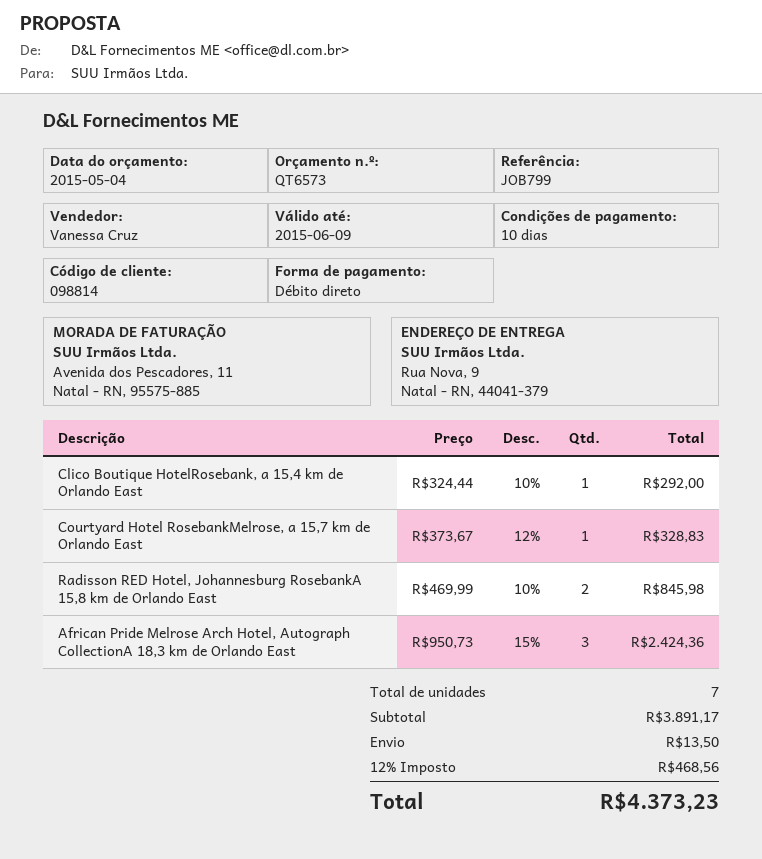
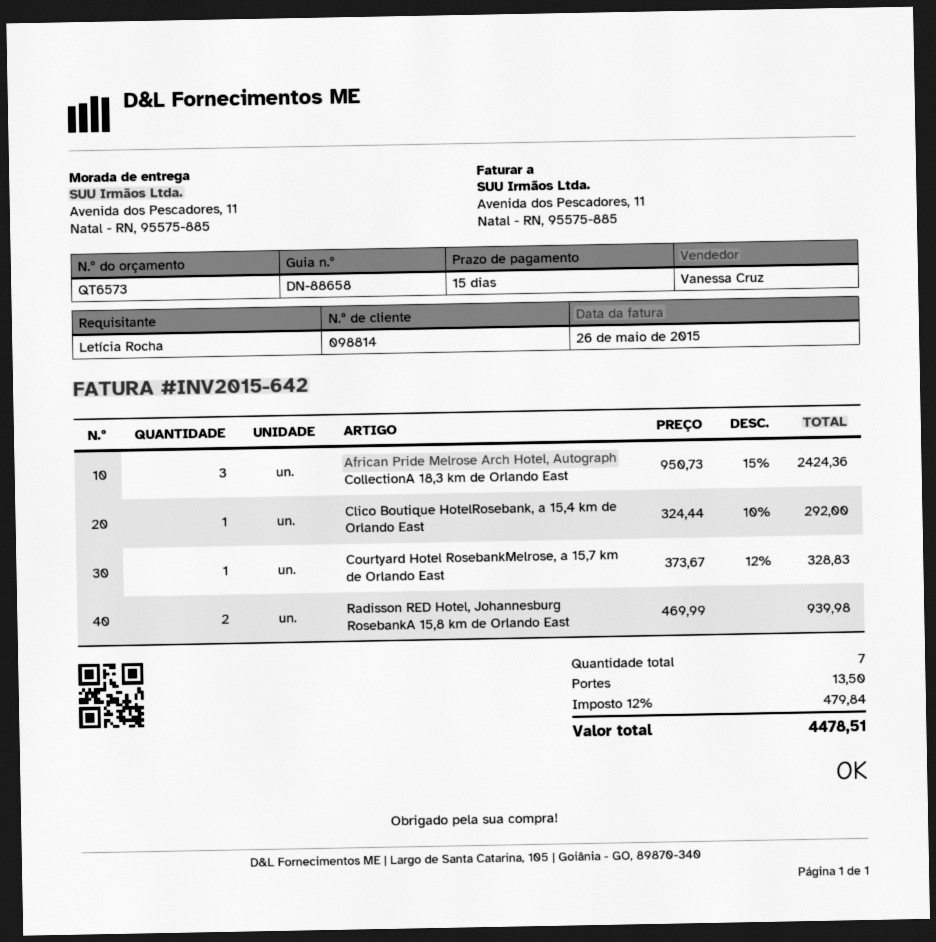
payment terms: 10 days -> 15 days
ship to: Rua Nova, 9, Natal - RN, 44041-379 -> Avenida dos Pescadores, 11, Natal - RN, 95575-885
Radisson RED Hotel, Johannesburg RosebankA 15,8 km de Orlando East: 2 x 469.99 - 10% = 845.98 -> 2 x 469.99 = 939.98
tax: 12% = 468.56 -> 12% = 479.84
total: 4373.23 -> 4478.51

